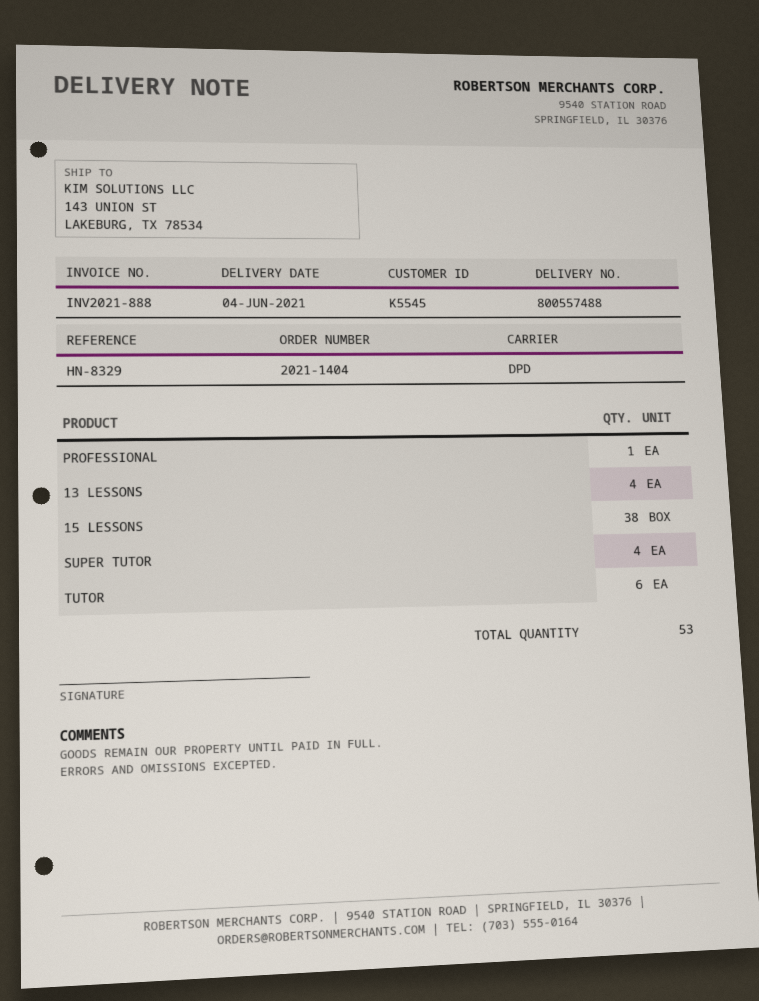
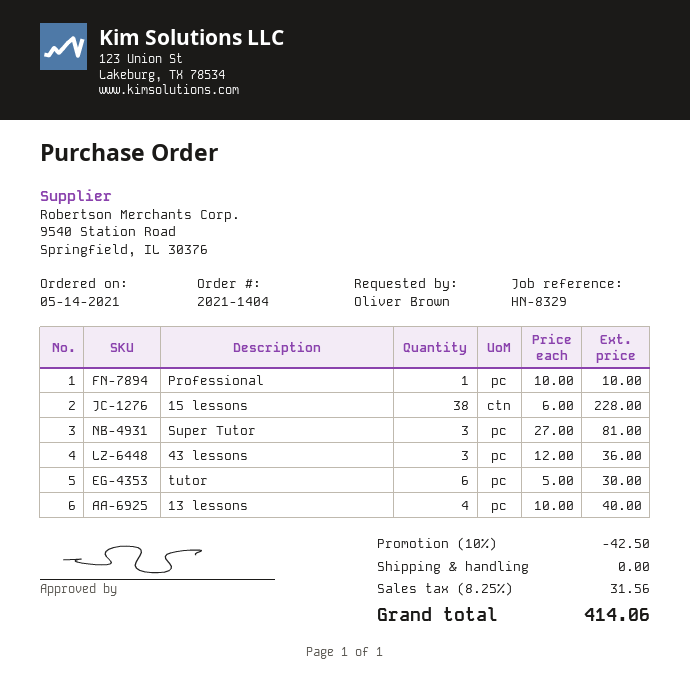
SUPER TUTOR: 4 -> 3
43 lessons: none -> 3

